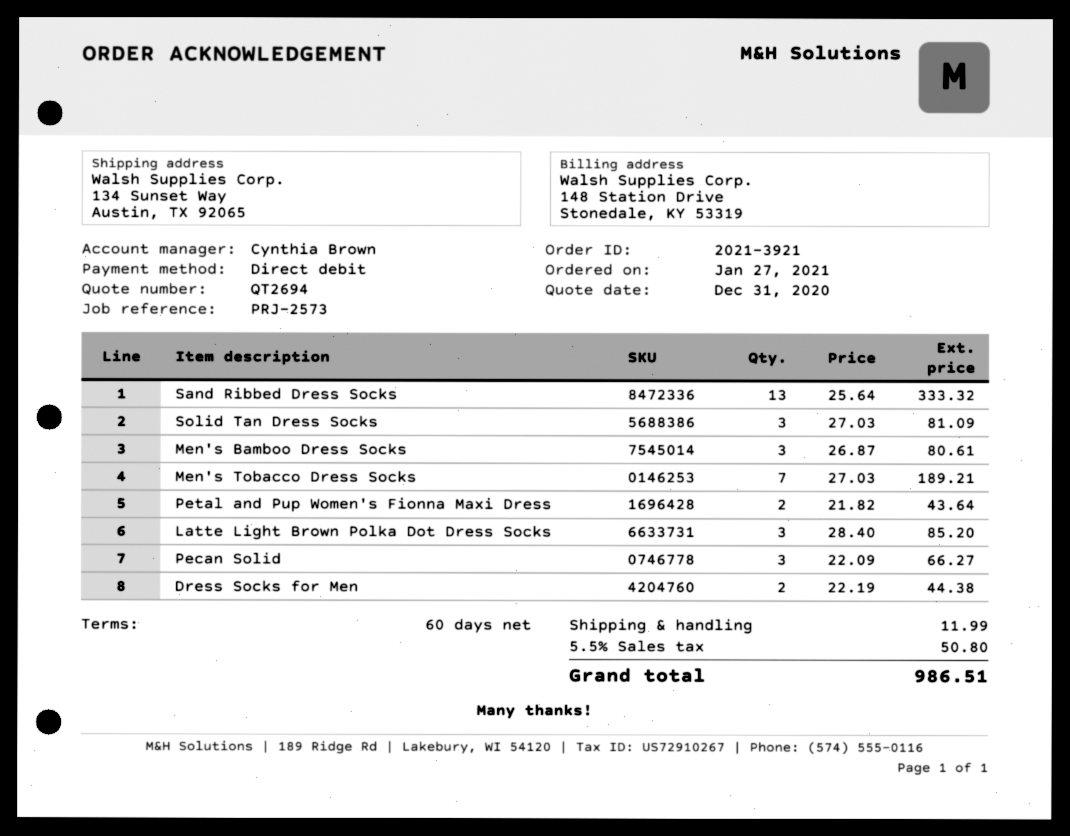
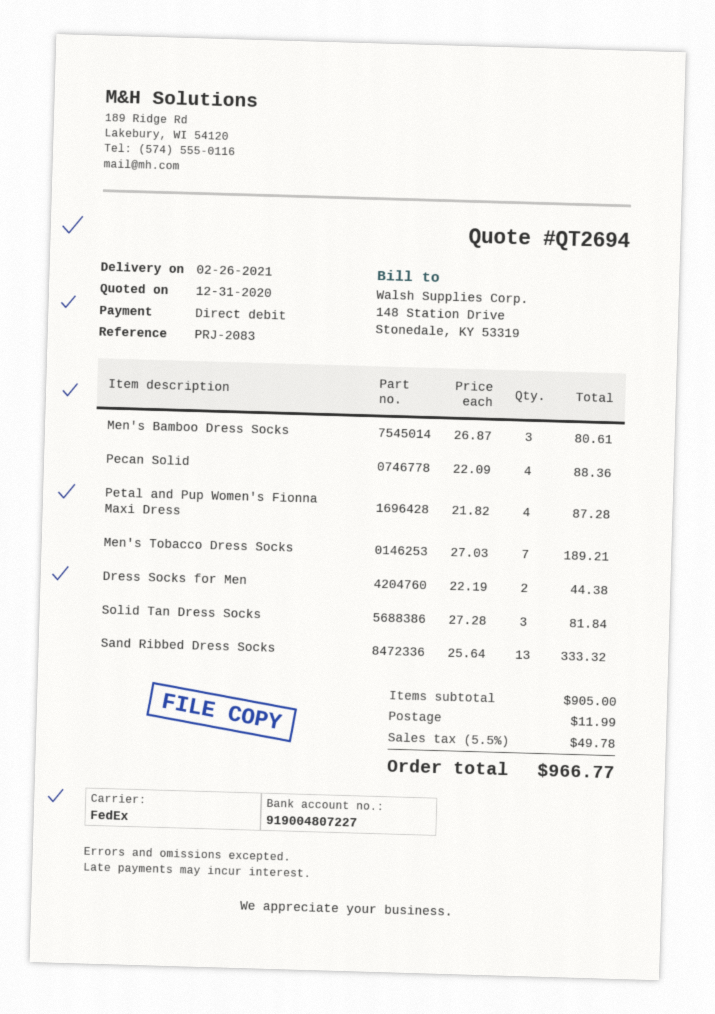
reference: PRJ-2573 -> PRJ-2083
Solid Tan Dress Socks: 3 x 27.03 = 81.09 -> 3 x 27.28 = 81.84
Petal and Pup Women's Fionna Maxi Dress: 2 x 21.82 = 43.64 -> 4 x 21.82 = 87.28
Latte Light Brown Polka Dot Dress Socks: 3 x 28.40 = 85.20 -> none
Pecan Solid: 3 x 22.09 = 66.27 -> 4 x 22.09 = 88.36
tax: 5.5% = 50.80 -> 5.5% = 49.78
total: 986.51 -> 966.77

